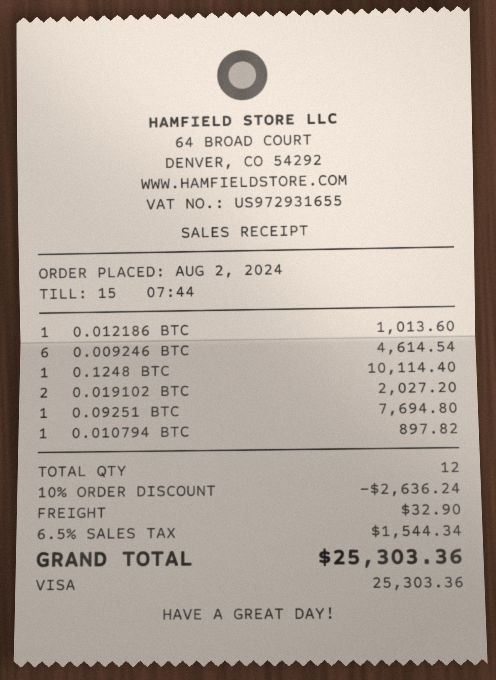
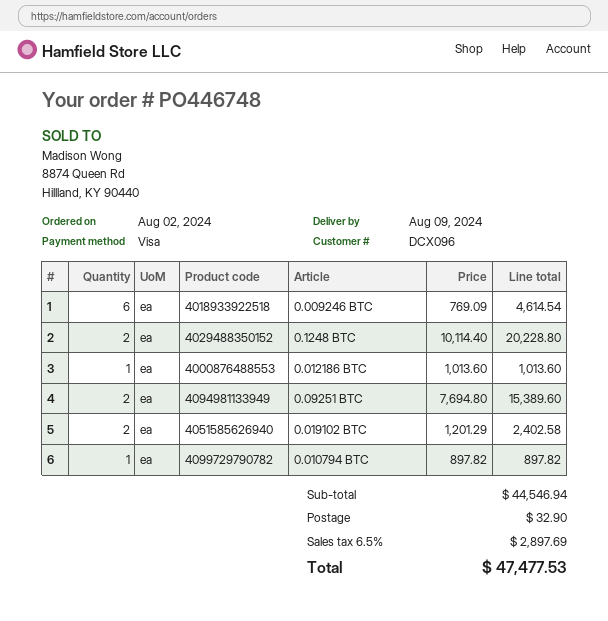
0.1248 BTC: 1 for 10114.40 -> 2 for 20228.80
0.019102 BTC: 2 for 2027.20 -> 2 for 2402.58
0.09251 BTC: 1 for 7694.80 -> 2 for 15389.60
discount: 10% = 2636.24 -> none
tax: 6.5% = 1544.34 -> 6.5% = 2897.69
total: 25303.36 -> 47477.53

